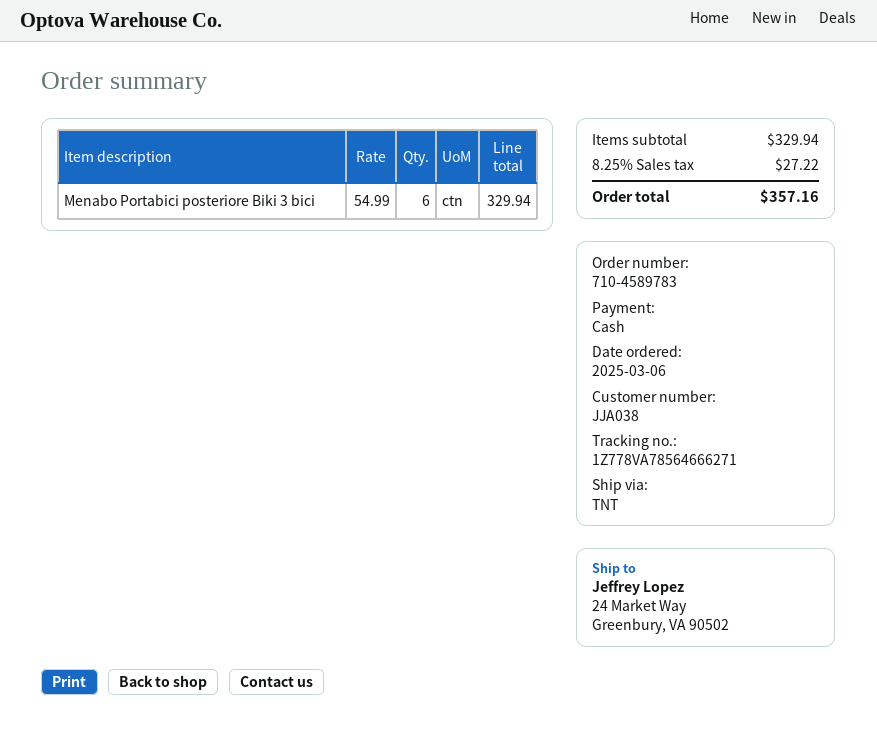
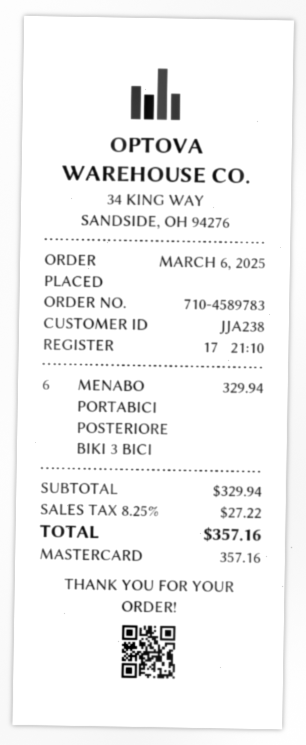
customer number: JJA038 -> JJA238
payment method: cash -> Mastercard

